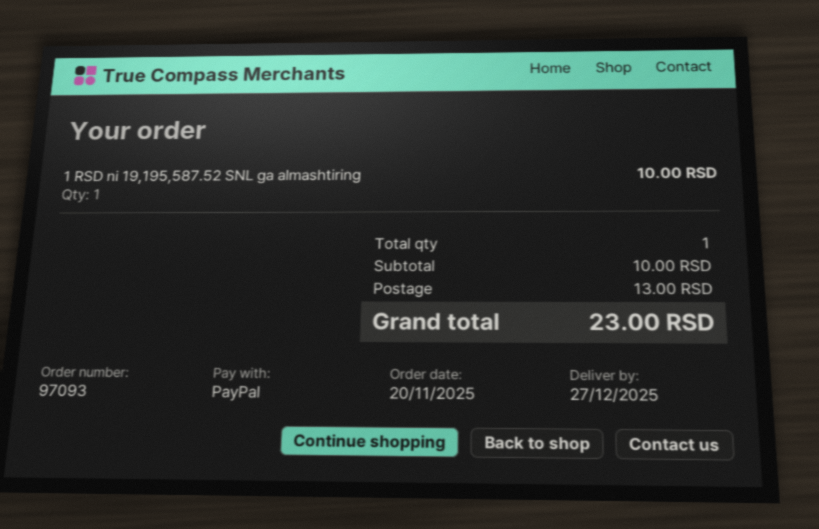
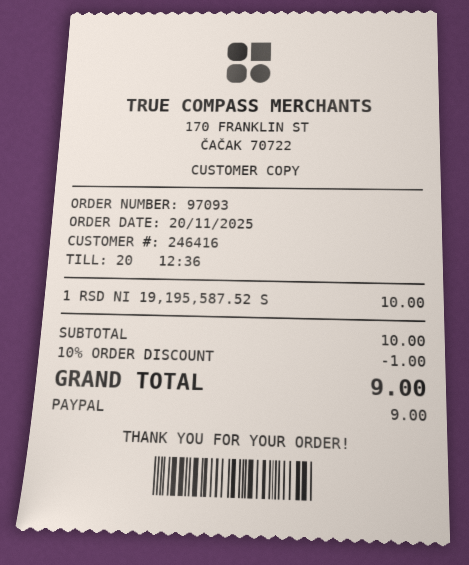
discount: none -> 10% = 1.00
shipping: 13.00 -> none
total: 23.00 -> 9.00

